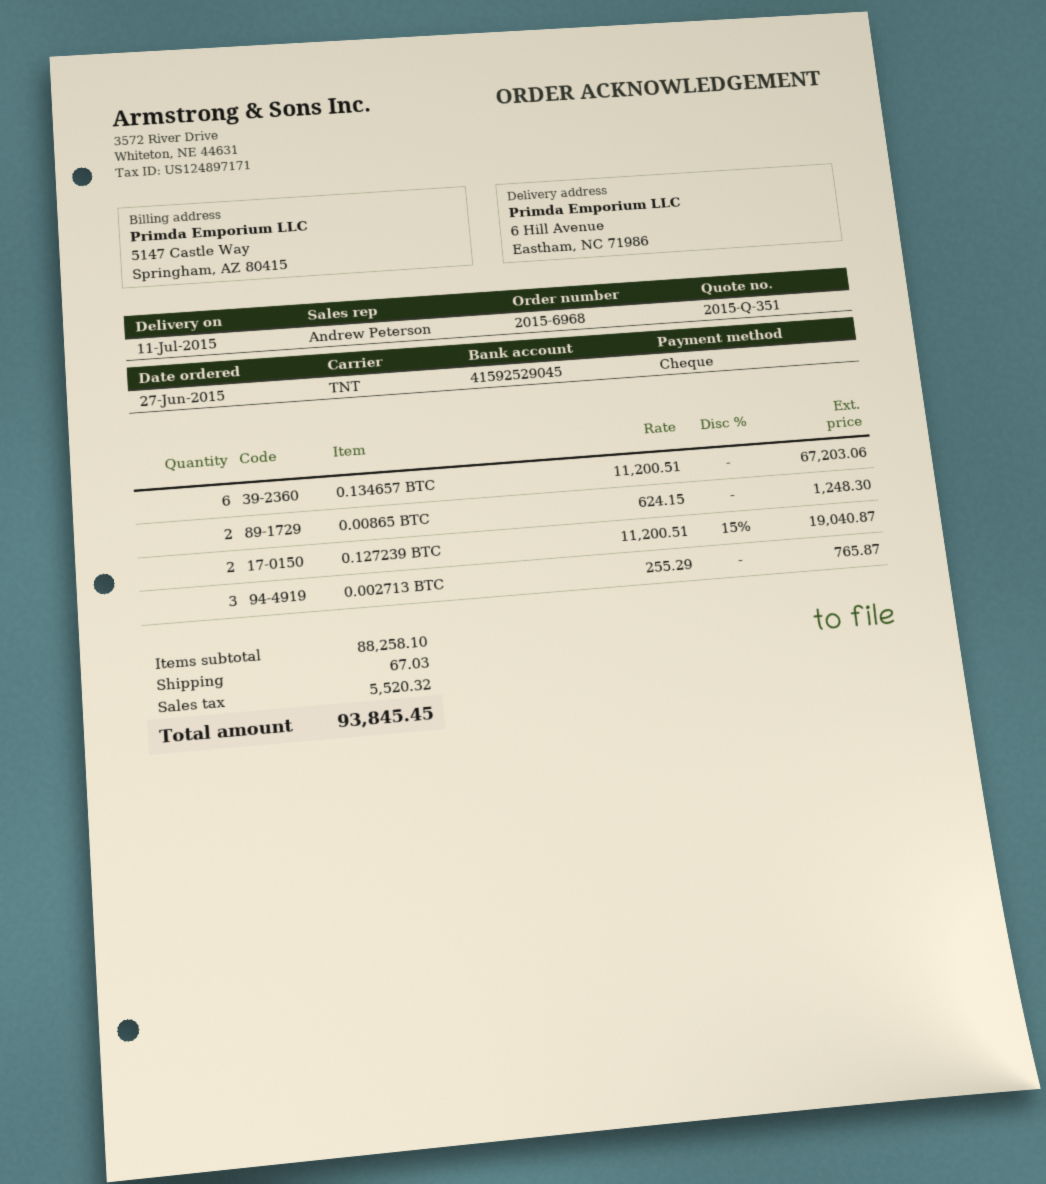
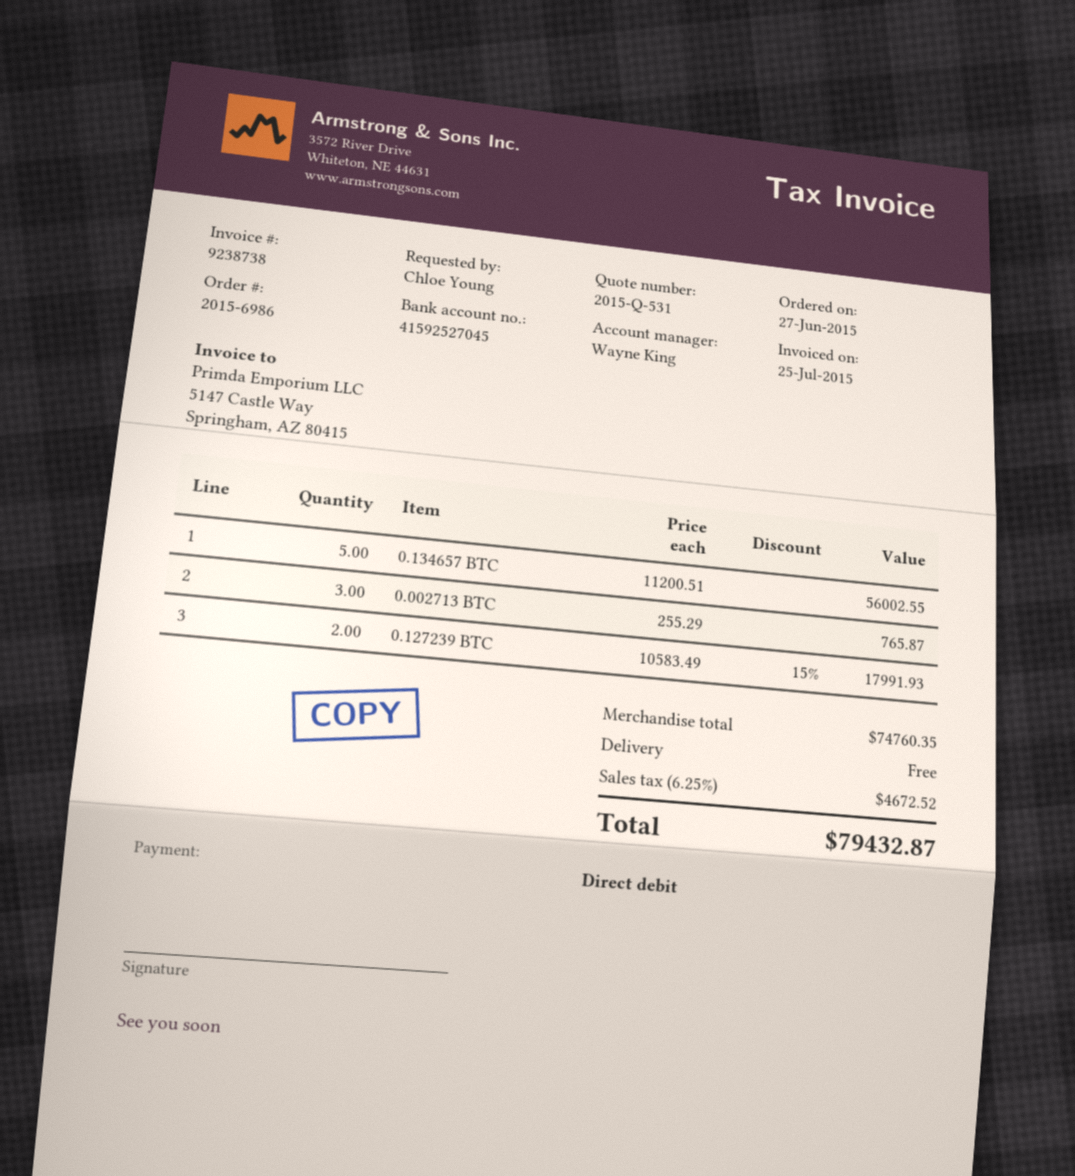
quote number: 2015-Q-351 -> 2015-Q-531
order number: 2015-6968 -> 2015-6986
sales rep: Andrew Peterson -> Wayne King
payment method: cheque -> direct debit
bank account: 41592529045 -> 41592527045
0.134657 BTC: 6 x 11200.51 = 67203.06 -> 5 x 11200.51 = 56002.55
0.00865 BTC: 2 x 624.15 = 1248.30 -> none
0.127239 BTC: 2 x 11200.51 - 15% = 19040.87 -> 2 x 10583.49 - 15% = 17991.93
subtotal: 88258.10 -> 74760.35
shipping: 67.03 -> 0.00
tax: 5520.32 -> 4672.52
total: 93845.45 -> 79432.87

